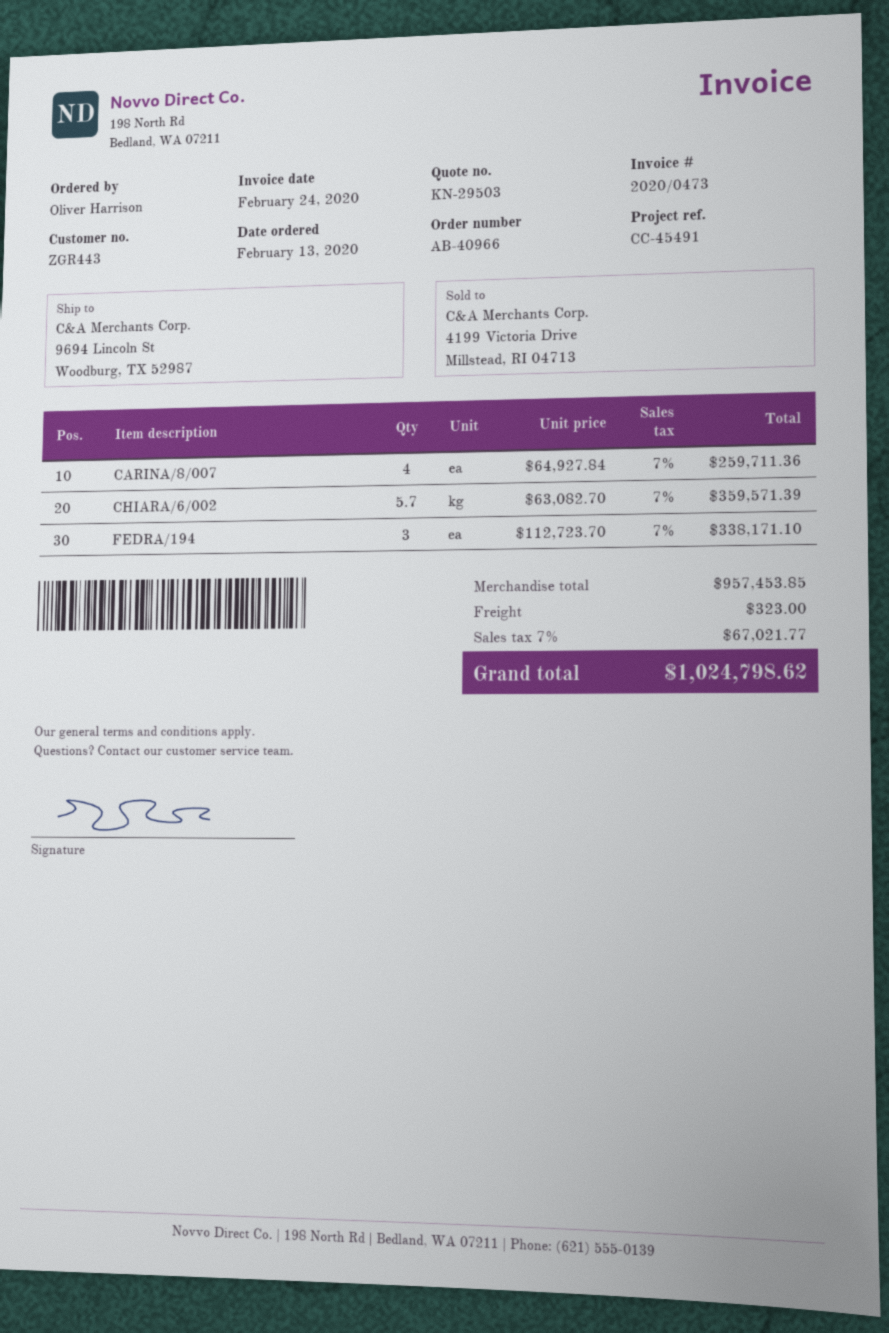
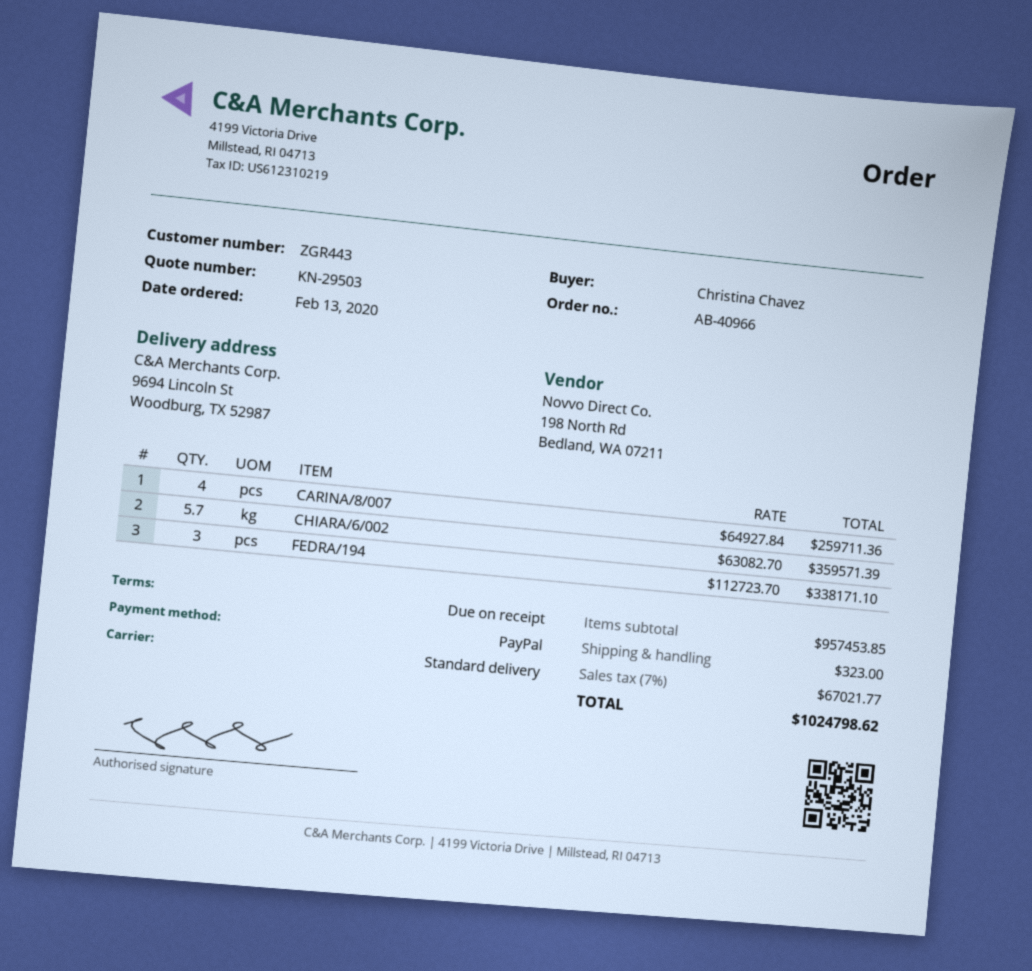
ordered by: Oliver Harrison -> Christina Chavez

